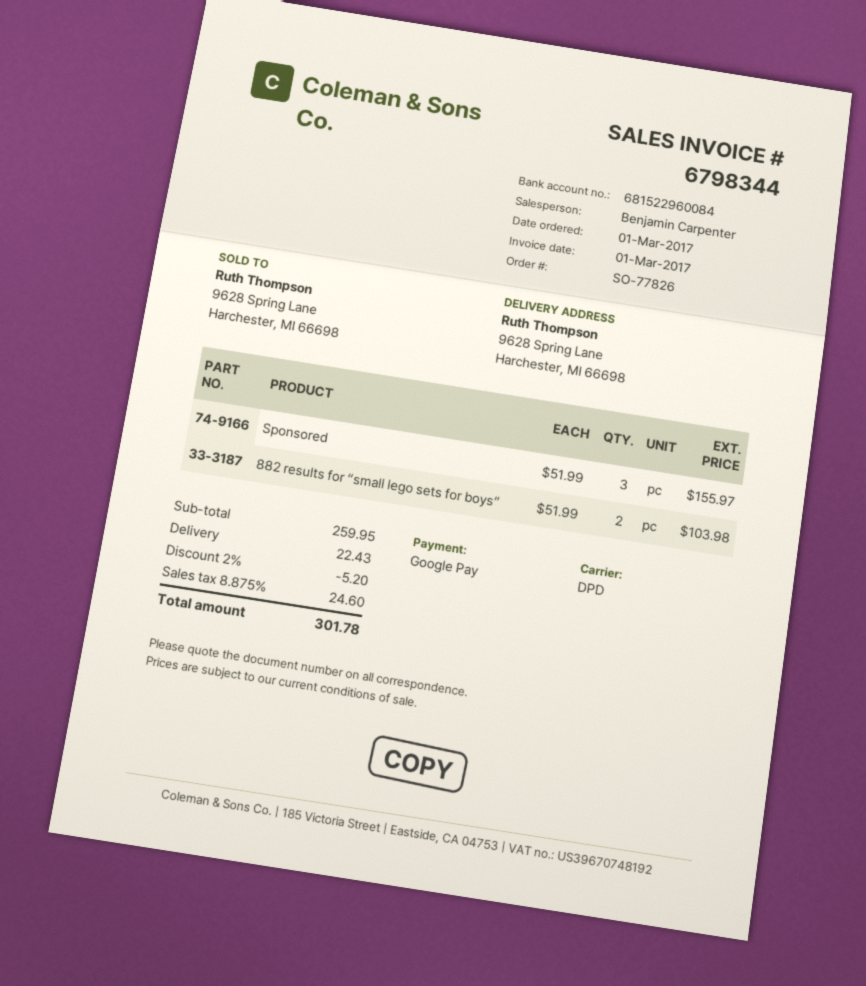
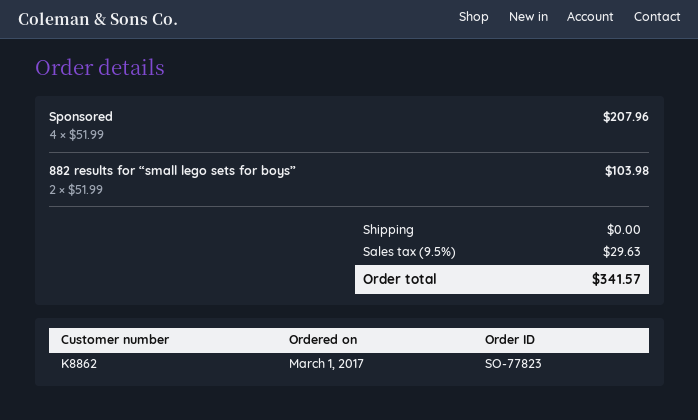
order number: SO-77826 -> SO-77823
Sponsored: 3 x 51.99 = 155.97 -> 4 x 51.99 = 207.96
discount: 2% = 5.20 -> none
shipping: 22.43 -> 0.00
tax: 8.875% = 24.60 -> 9.5% = 29.63
total: 301.78 -> 341.57

